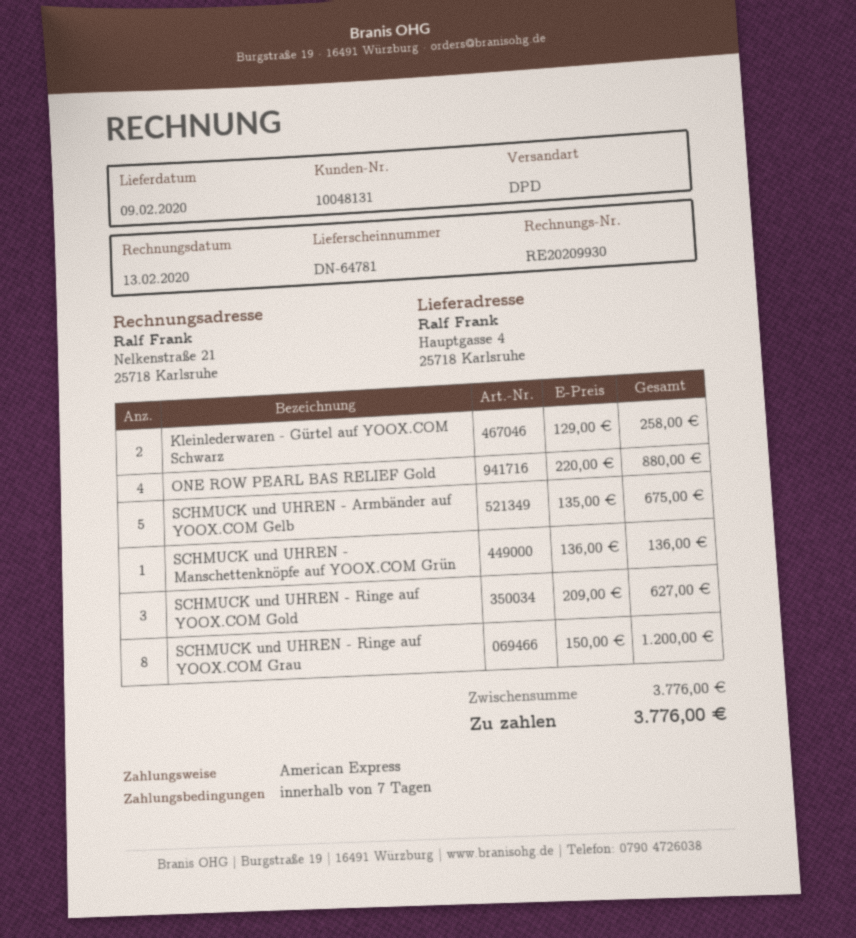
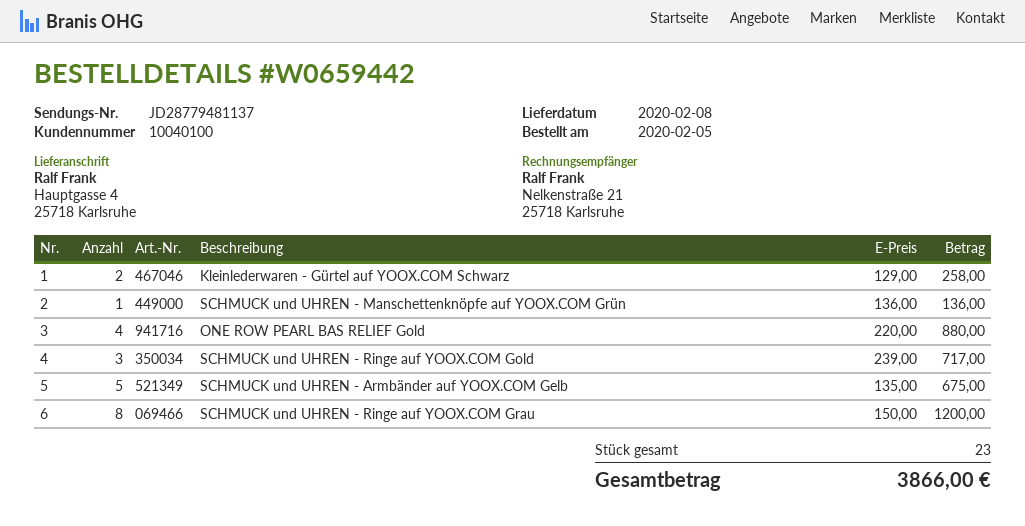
delivery date: 2020-02-09 -> 2020-02-08
customer number: 10048131 -> 10040100
SCHMUCK und UHREN - Ringe auf YOOX.COM Gold: 3 x 209.00 = 627.00 -> 3 x 239.00 = 717.00
total: 3776.00 -> 3866.00

